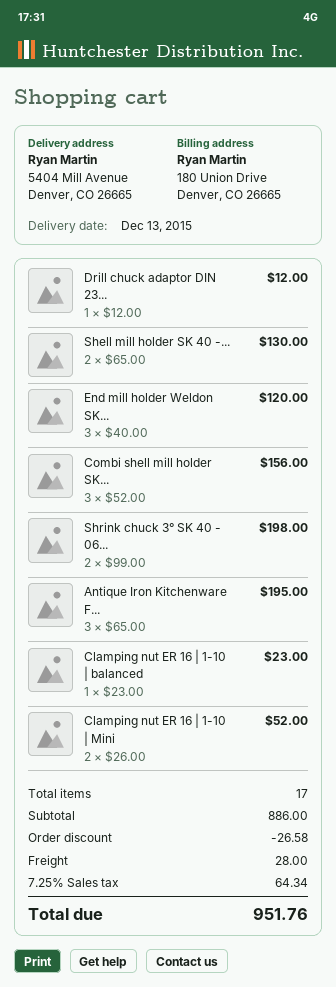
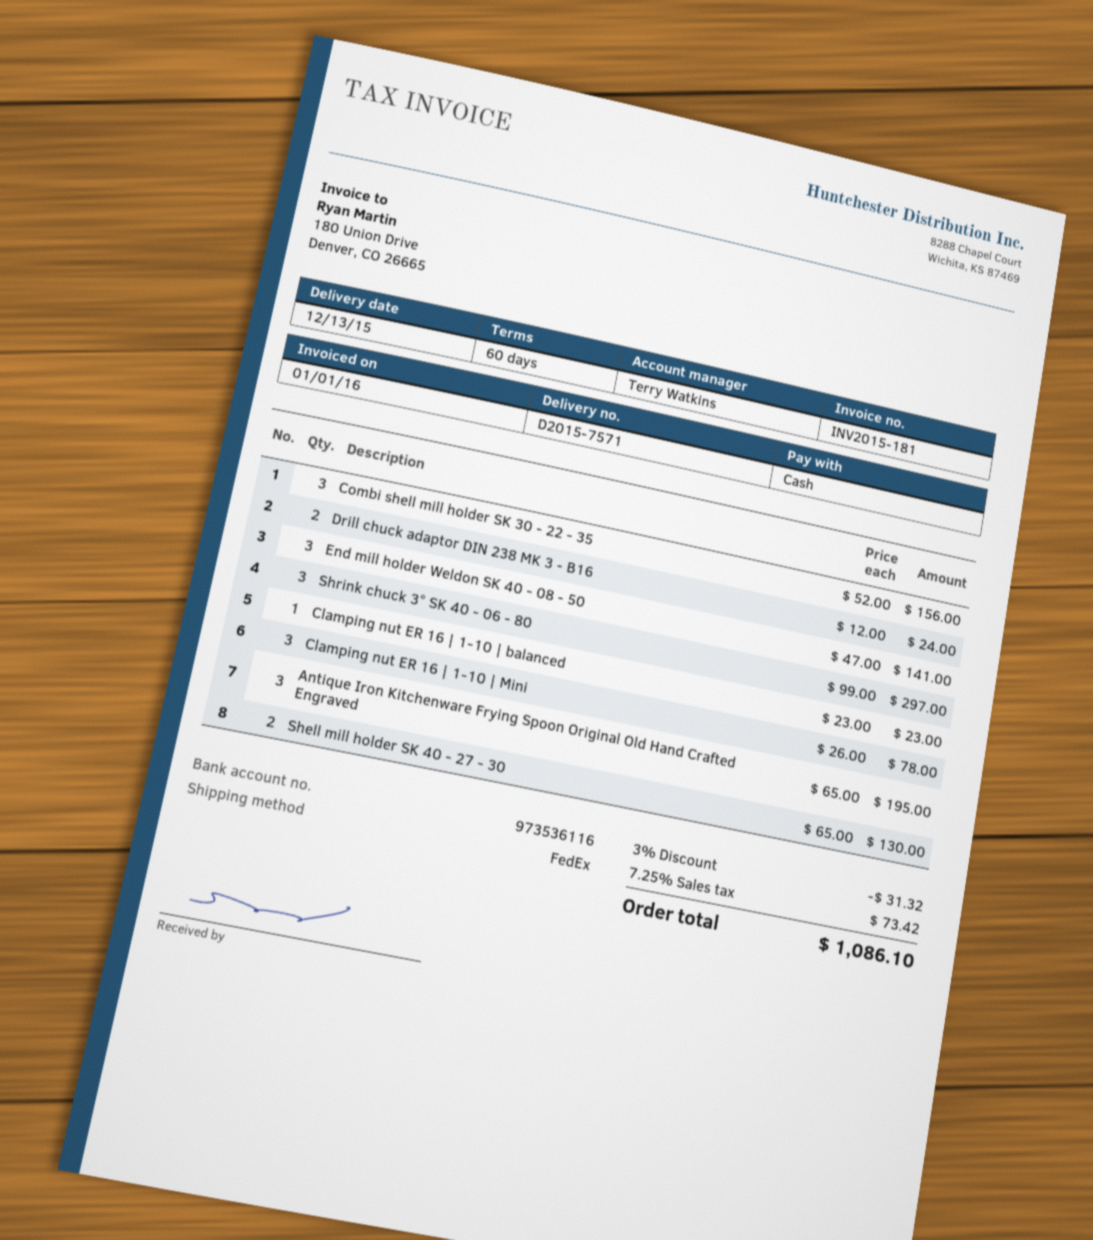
Drill chuck adaptor DIN 23...: 1 x 12.00 = 12.00 -> 2 x 12.00 = 24.00
End mill holder Weldon SK...: 3 x 40.00 = 120.00 -> 3 x 47.00 = 141.00
Shrink chuck 3° SK 40 - 06...: 2 x 99.00 = 198.00 -> 3 x 99.00 = 297.00
Clamping nut ER 16 | 1-10 | Mini: 2 x 26.00 = 52.00 -> 3 x 26.00 = 78.00
discount: 26.58 -> 31.32
shipping: 28.00 -> none
tax: 7.25% = 64.34 -> 7.25% = 73.42
total: 951.76 -> 1086.10

